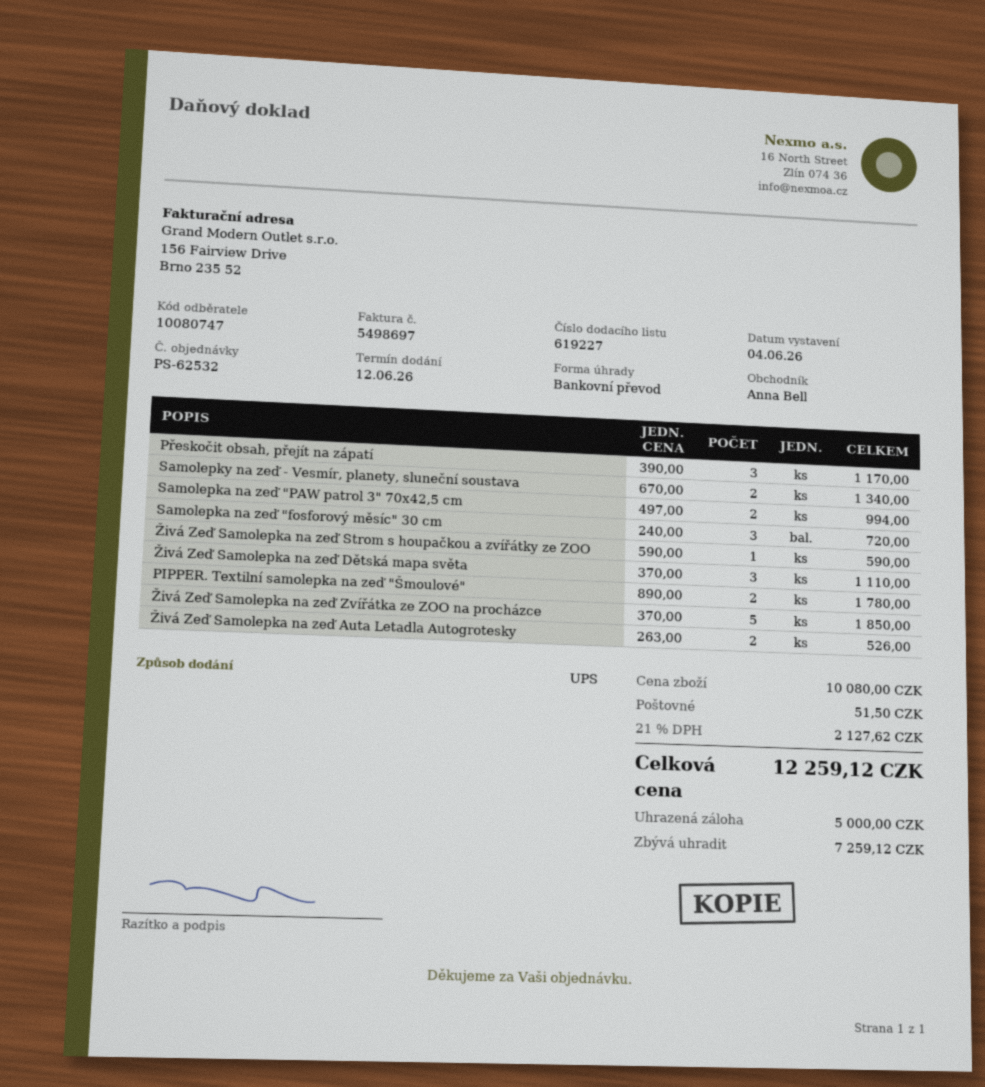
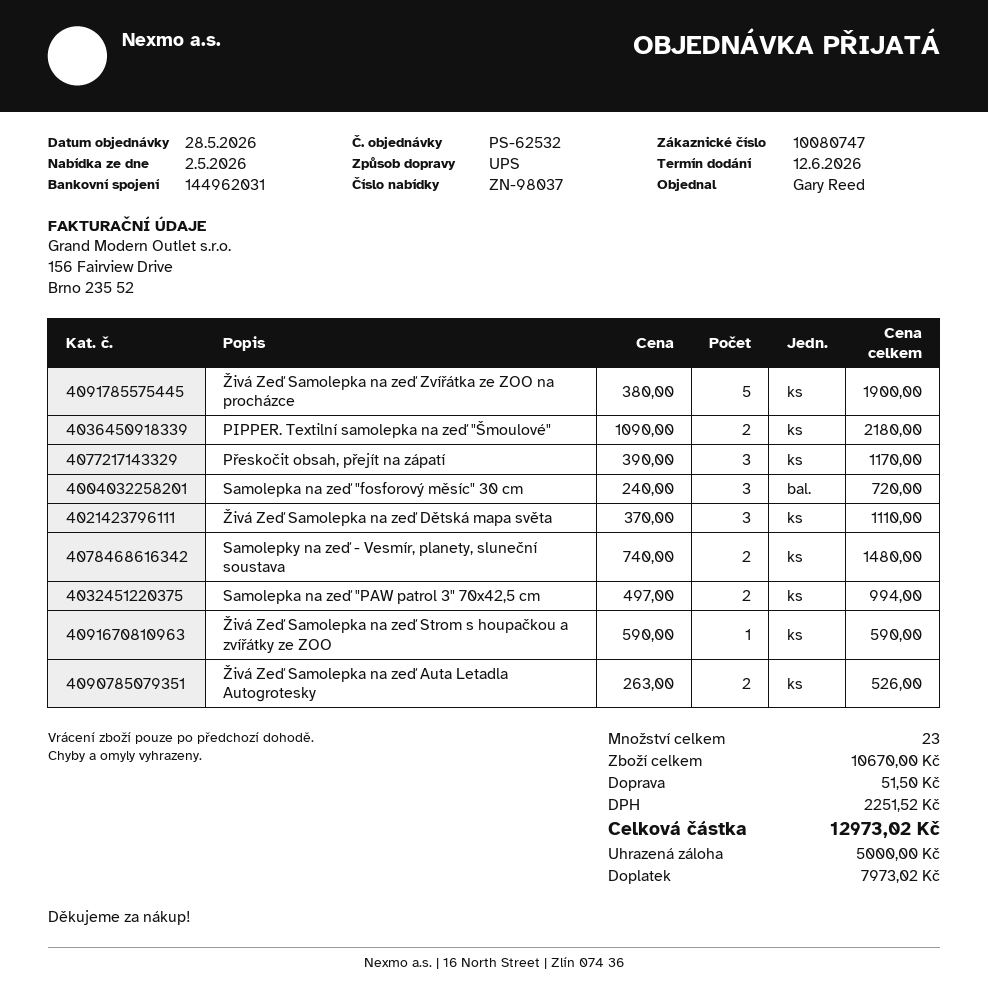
Samolepky na zeď - Vesmír, planety, sluneční soustava: 2 x 670.00 = 1340.00 -> 2 x 740.00 = 1480.00
PIPPER. Textilní samolepka na zeď "Šmoulové": 2 x 890.00 = 1780.00 -> 2 x 1090.00 = 2180.00
Živá Zeď Samolepka na zeď Zvířátka ze ZOO na procházce: 5 x 370.00 = 1850.00 -> 5 x 380.00 = 1900.00
subtotal: 10080.00 -> 10670.00
tax: 2127.62 -> 2251.52
total: 12259.12 -> 12973.02
balance: 7259.12 -> 7973.02

